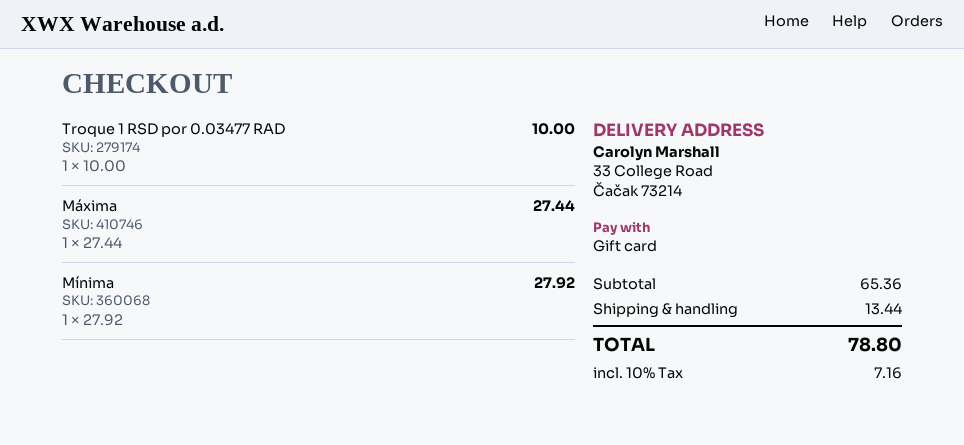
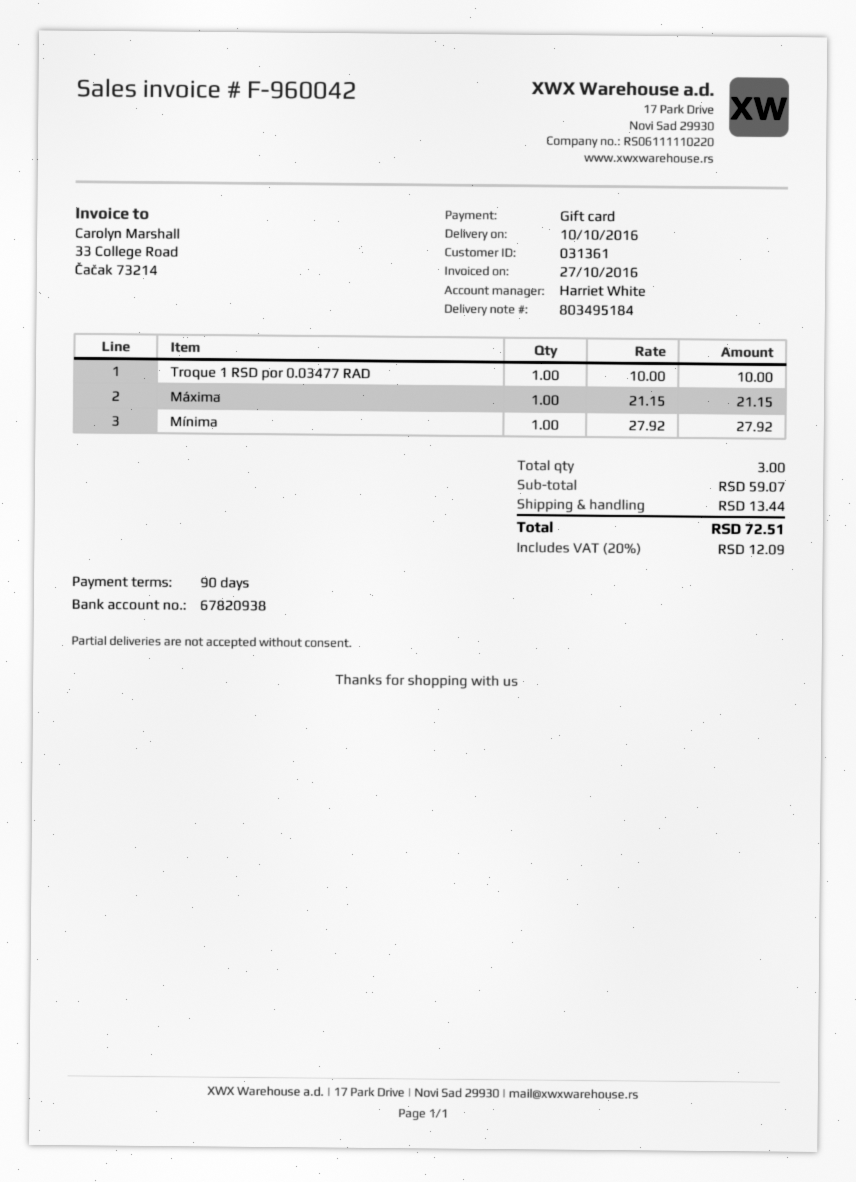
Máxima: 1 x 27.44 = 27.44 -> 1 x 21.15 = 21.15
subtotal: 65.36 -> 59.07
tax: 10% = 7.16 -> 20% = 12.09
total: 78.80 -> 72.51

